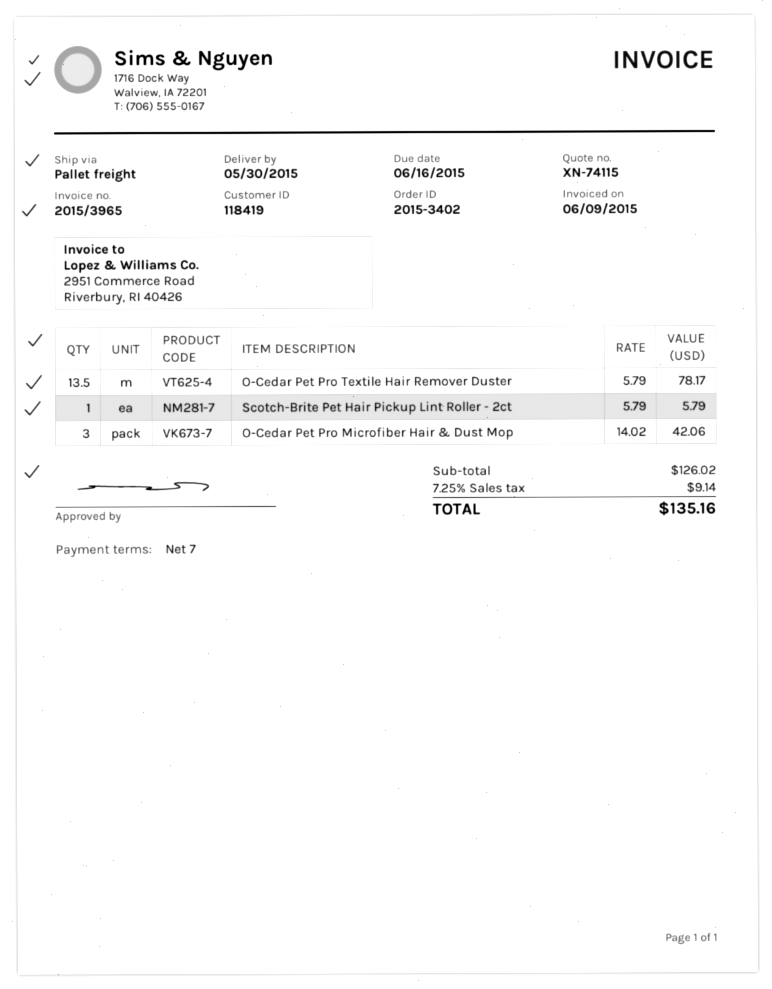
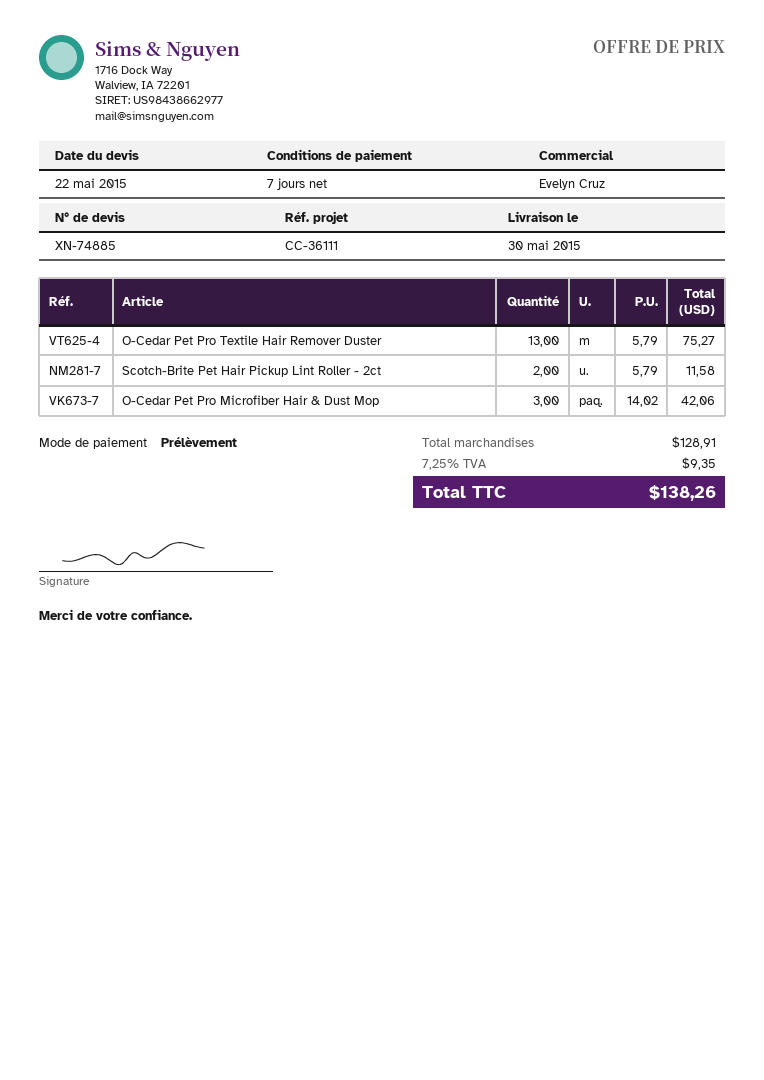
quote number: XN-74115 -> XN-74885
O-Cedar Pet Pro Textile Hair Remover Duster: 13.5 x 5.79 = 78.17 -> 13 x 5.79 = 75.27
Scotch-Brite Pet Hair Pickup Lint Roller - 2ct: 1 x 5.79 = 5.79 -> 2 x 5.79 = 11.58
subtotal: 126.02 -> 128.91
tax: 7.25% = 9.14 -> 7.25% = 9.35
total: 135.16 -> 138.26

